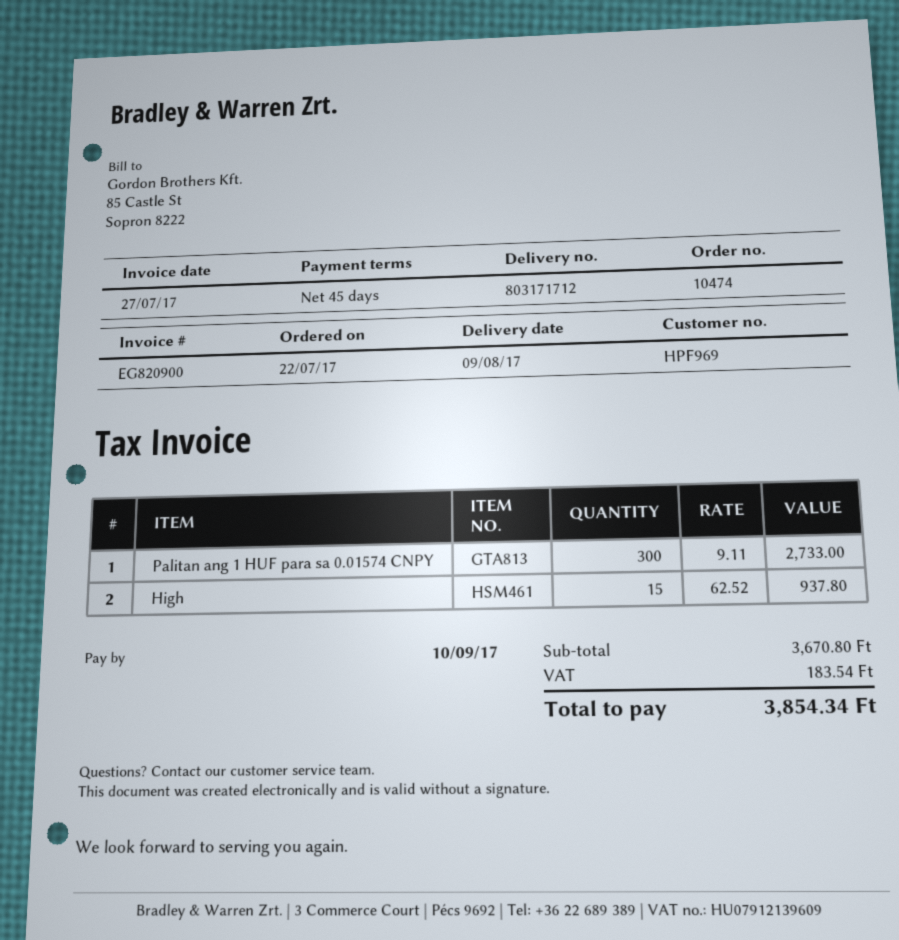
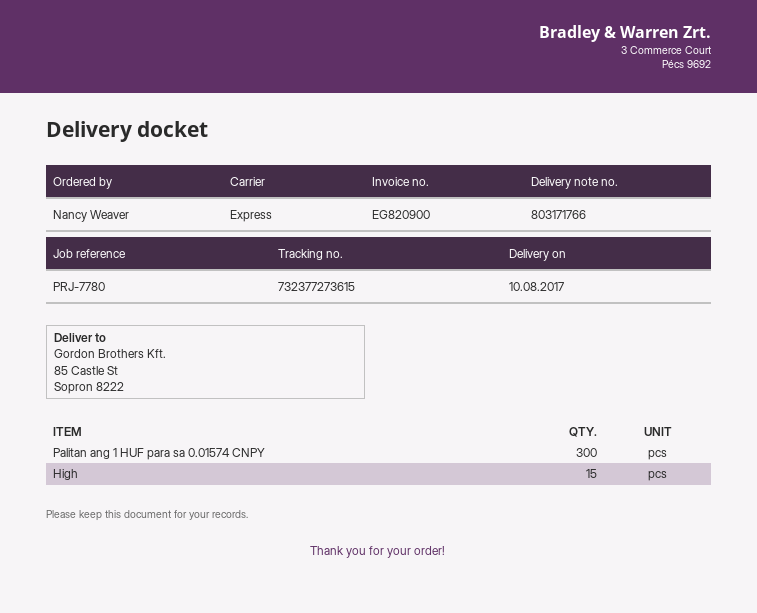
delivery note number: 803171712 -> 803171766
delivery date: 2017-08-09 -> 2017-08-10

